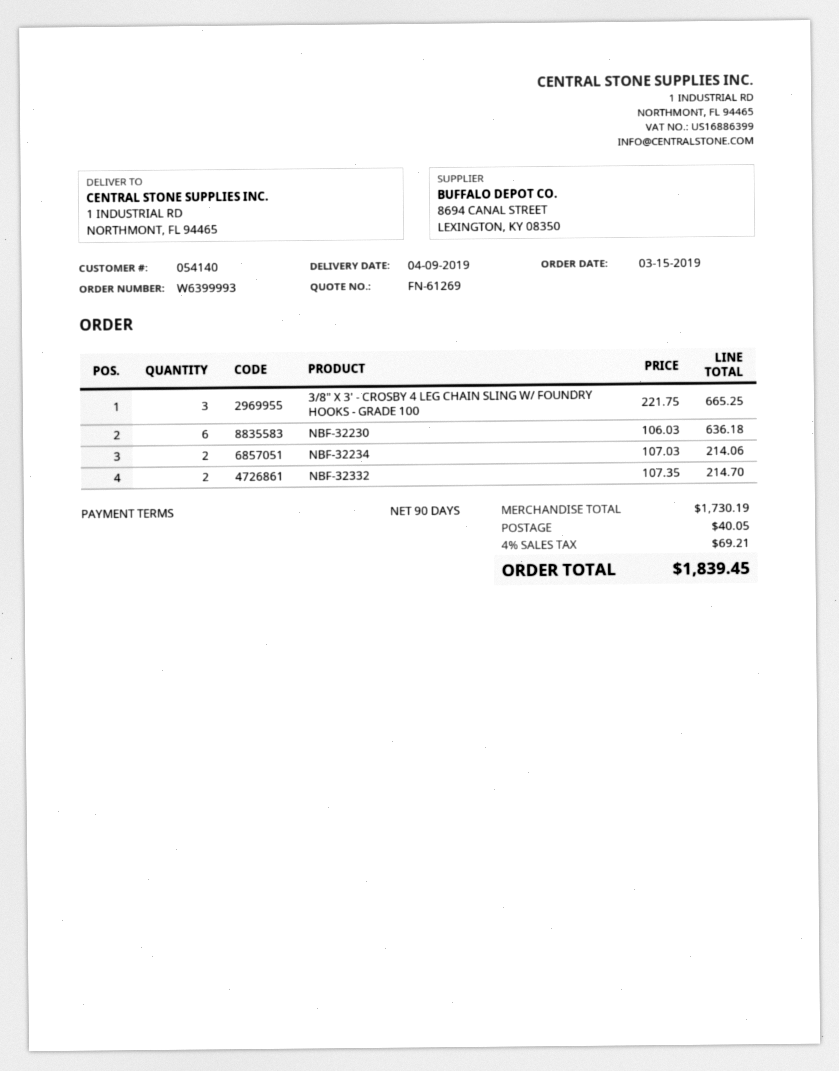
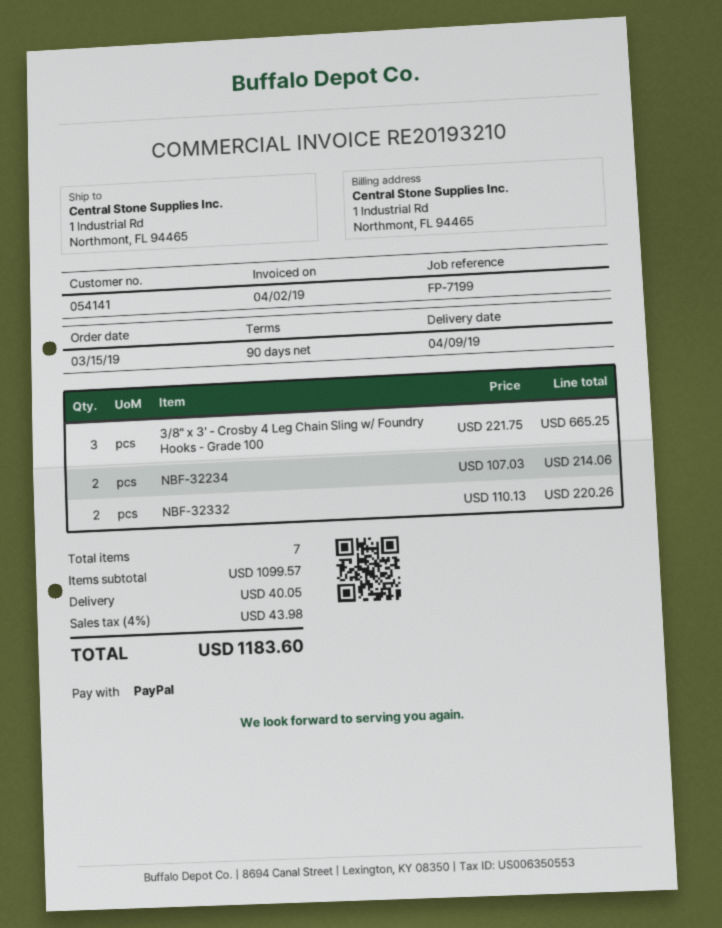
customer number: 054140 -> 054141
NBF-32230: 6 x 106.03 = 636.18 -> none
NBF-32332: 2 x 107.35 = 214.70 -> 2 x 110.13 = 220.26
subtotal: 1730.19 -> 1099.57
tax: 4% = 69.21 -> 4% = 43.98
total: 1839.45 -> 1183.60

